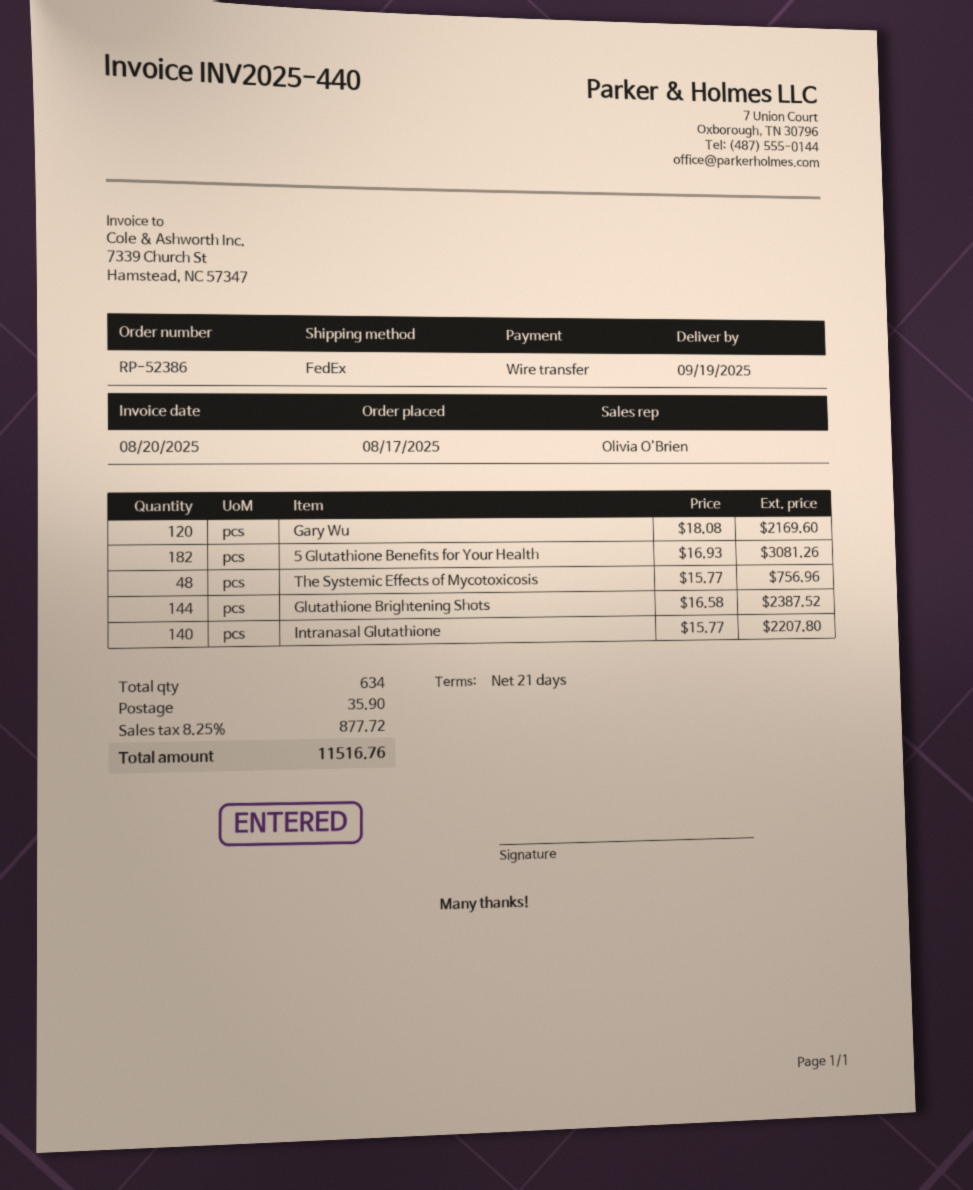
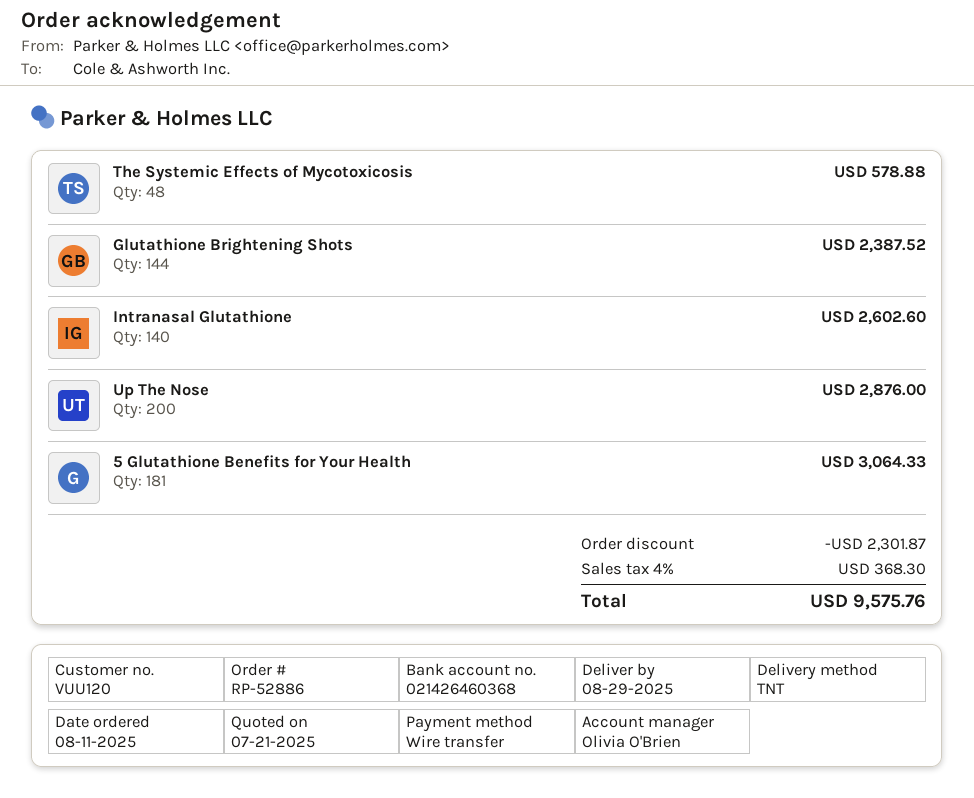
order number: RP-52386 -> RP-52886
order date: 2025-08-17 -> 2025-08-11
delivery date: 2025-09-19 -> 2025-08-29
shipping method: FedEx -> TNT
Gary Wu: 120 for 2169.60 -> none
5 Glutathione Benefits for Your Health: 182 for 3081.26 -> 181 for 3064.33
The Systemic Effects of Mycotoxicosis: 48 for 756.96 -> 48 for 578.88
Intranasal Glutathione: 140 for 2207.80 -> 140 for 2602.60
Up The Nose: none -> 200 for 2876.00
discount: none -> 2301.87
shipping: 35.90 -> none
tax: 8.25% = 877.72 -> 4% = 368.30
total: 11516.76 -> 9575.76

